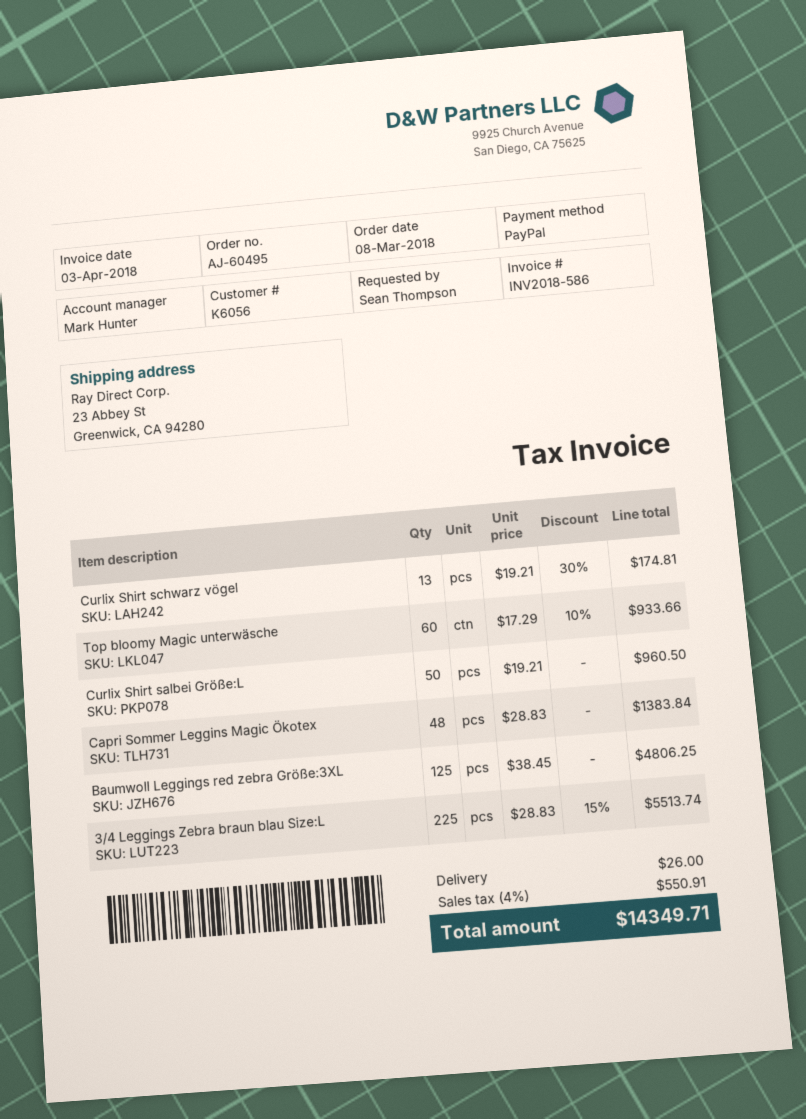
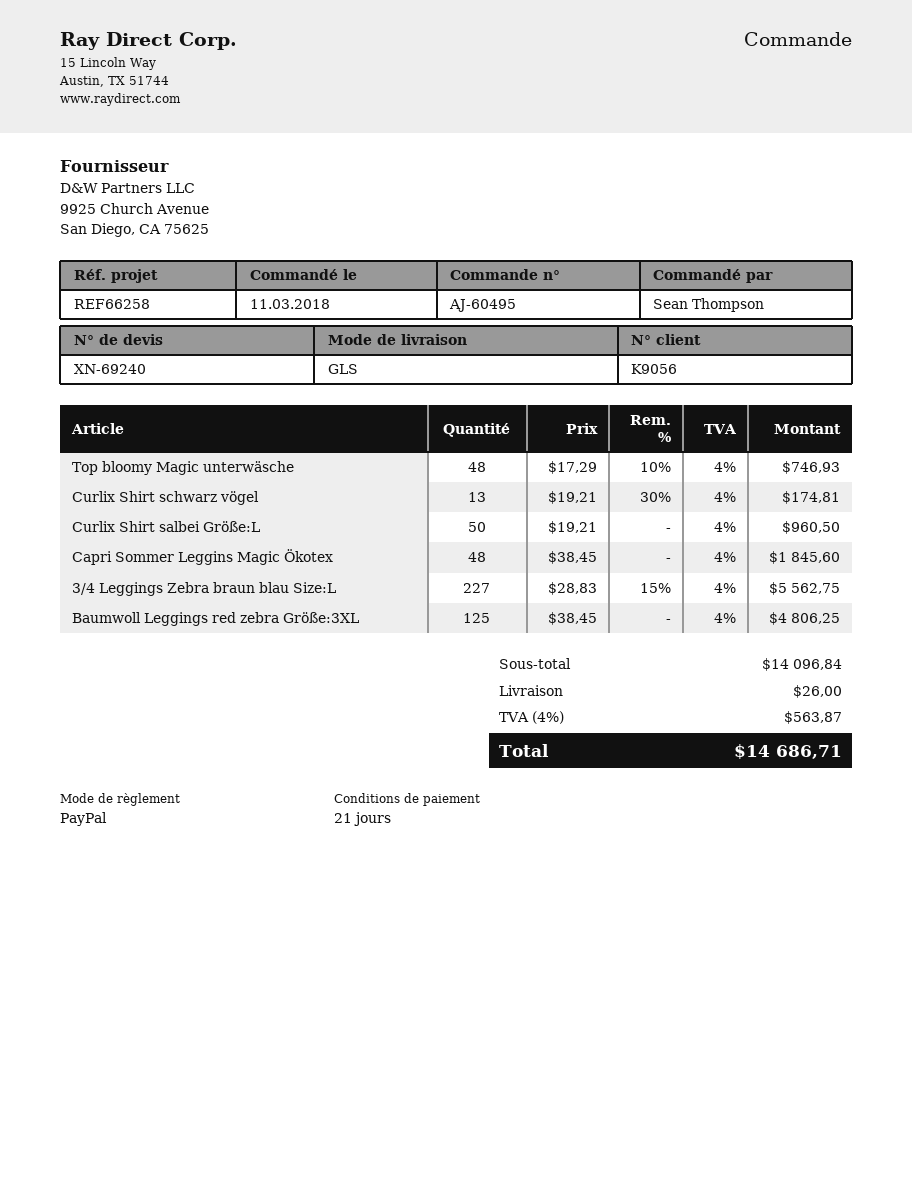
order date: 2018-03-08 -> 2018-03-11
customer number: K6056 -> K9056
Top bloomy Magic unterwäsche: 60 x 17.29 - 10% = 933.66 -> 48 x 17.29 - 10% = 746.93
Capri Sommer Leggins Magic Ökotex: 48 x 28.83 = 1383.84 -> 48 x 38.45 = 1845.60
3/4 Leggings Zebra braun blau Size:L: 225 x 28.83 - 15% = 5513.74 -> 227 x 28.83 - 15% = 5562.75
tax: 4% = 550.91 -> 4% = 563.87
total: 14349.71 -> 14686.71

